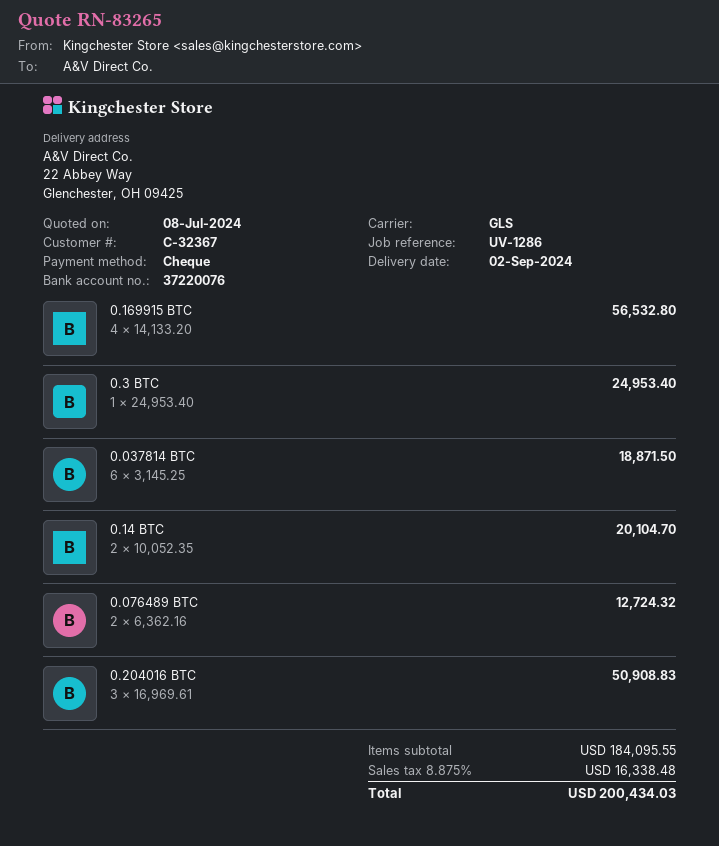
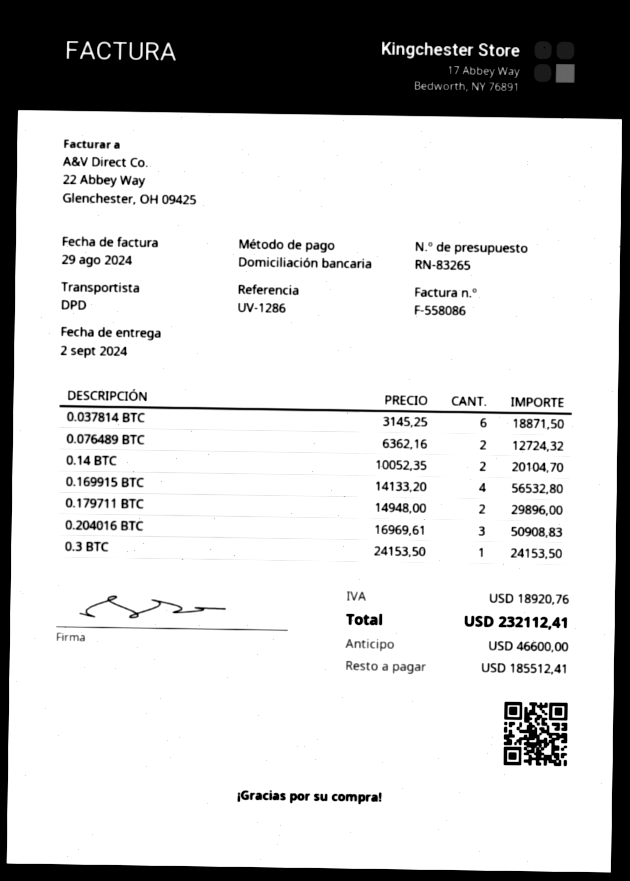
payment method: cheque -> direct debit
shipping method: GLS -> DPD
0.3 BTC: 1 x 24953.40 = 24953.40 -> 1 x 24153.50 = 24153.50
0.179711 BTC: none -> 2 x 14948.00 = 29896.00
tax: 16338.48 -> 18920.76
total: 200434.03 -> 232112.41

